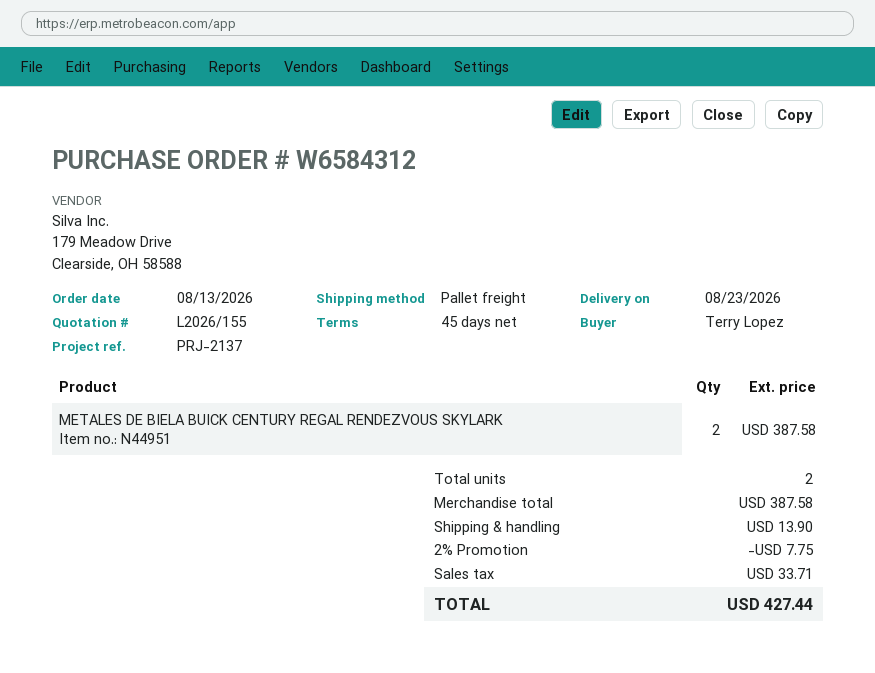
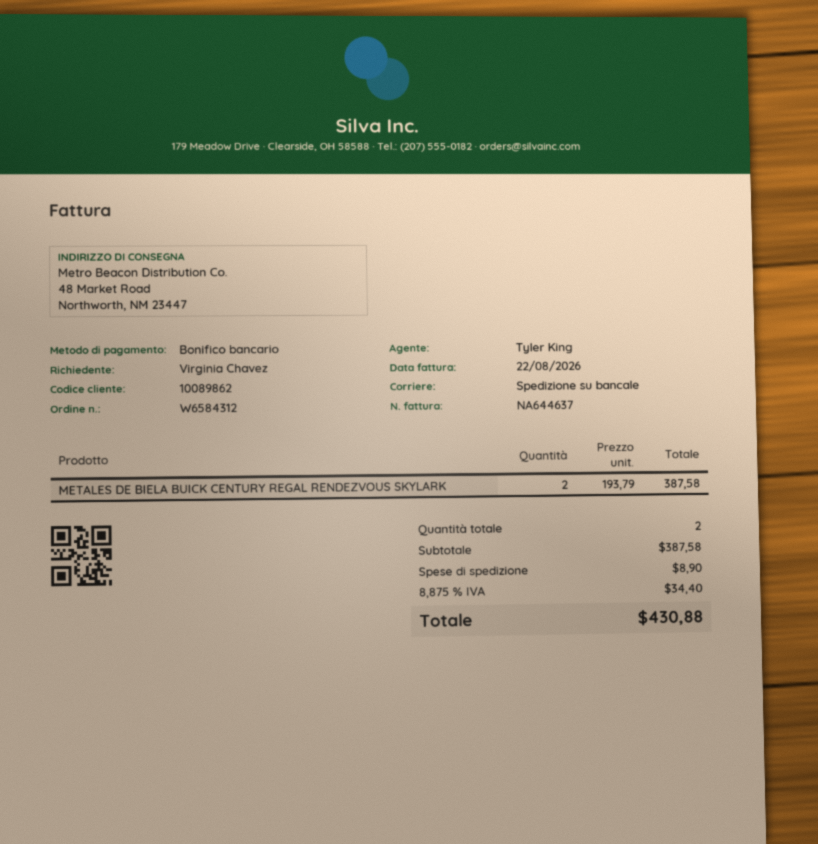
ordered by: Terry Lopez -> Virginia Chavez
discount: 2% = 7.75 -> none
shipping: 13.90 -> 8.90
tax: 33.71 -> 34.40
total: 427.44 -> 430.88

